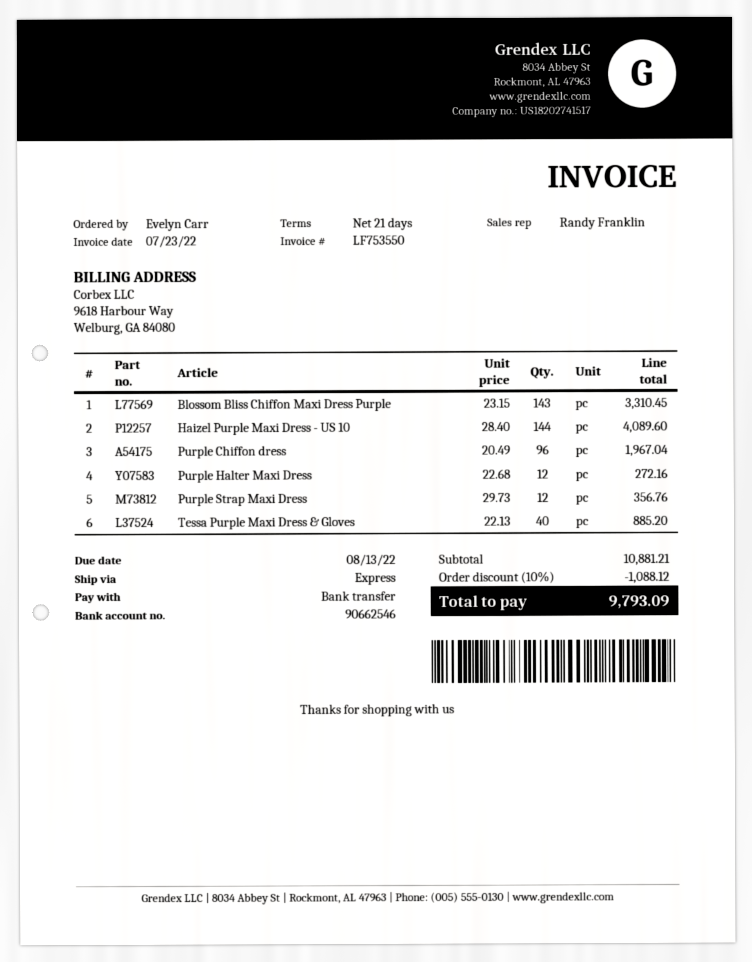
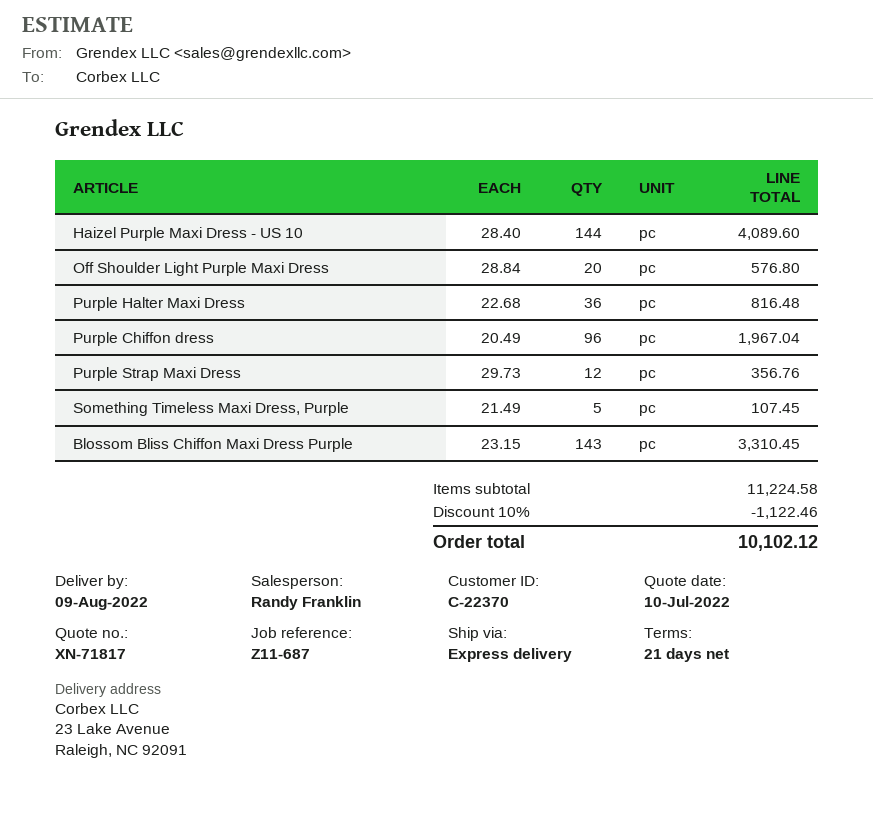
Purple Halter Maxi Dress: 12 x 22.68 = 272.16 -> 36 x 22.68 = 816.48
Tessa Purple Maxi Dress & Gloves: 40 x 22.13 = 885.20 -> none
Off Shoulder Light Purple Maxi Dress: none -> 20 x 28.84 = 576.80
Something Timeless Maxi Dress, Purple: none -> 5 x 21.49 = 107.45
subtotal: 10881.21 -> 11224.58
discount: 10% = 1088.12 -> 10% = 1122.46
total: 9793.09 -> 10102.12

